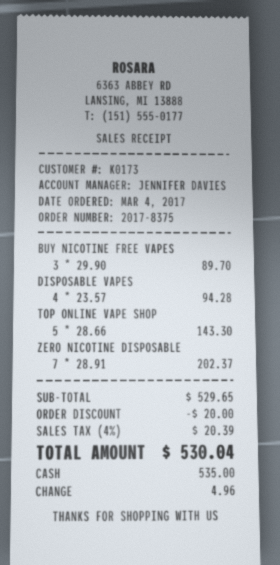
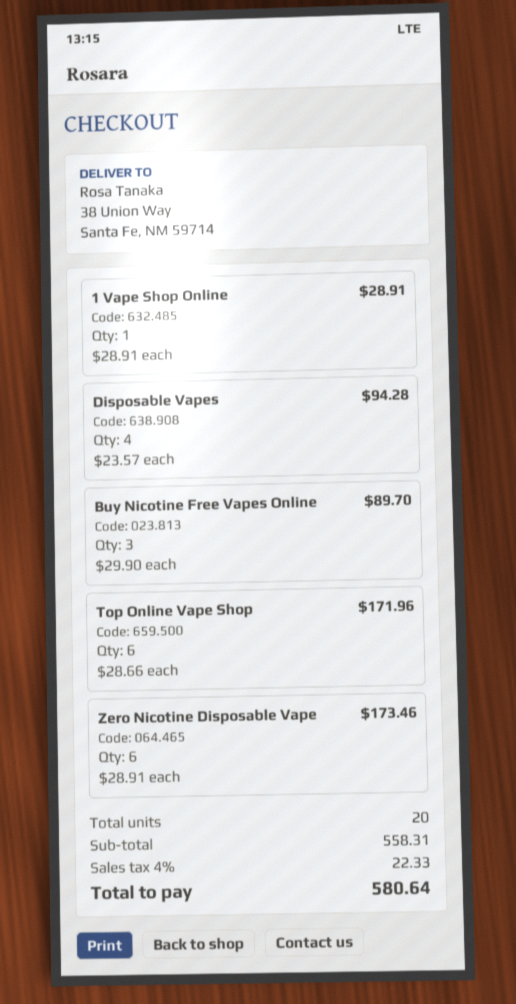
TOP ONLINE VAPE SHOP: 5 x 28.66 = 143.30 -> 6 x 28.66 = 171.96
ZERO NICOTINE DISPOSABLE: 7 x 28.91 = 202.37 -> 6 x 28.91 = 173.46
1 Vape Shop Online: none -> 1 x 28.91 = 28.91
subtotal: 529.65 -> 558.31
discount: 20.00 -> none
tax: 4% = 20.39 -> 4% = 22.33
total: 530.04 -> 580.64

